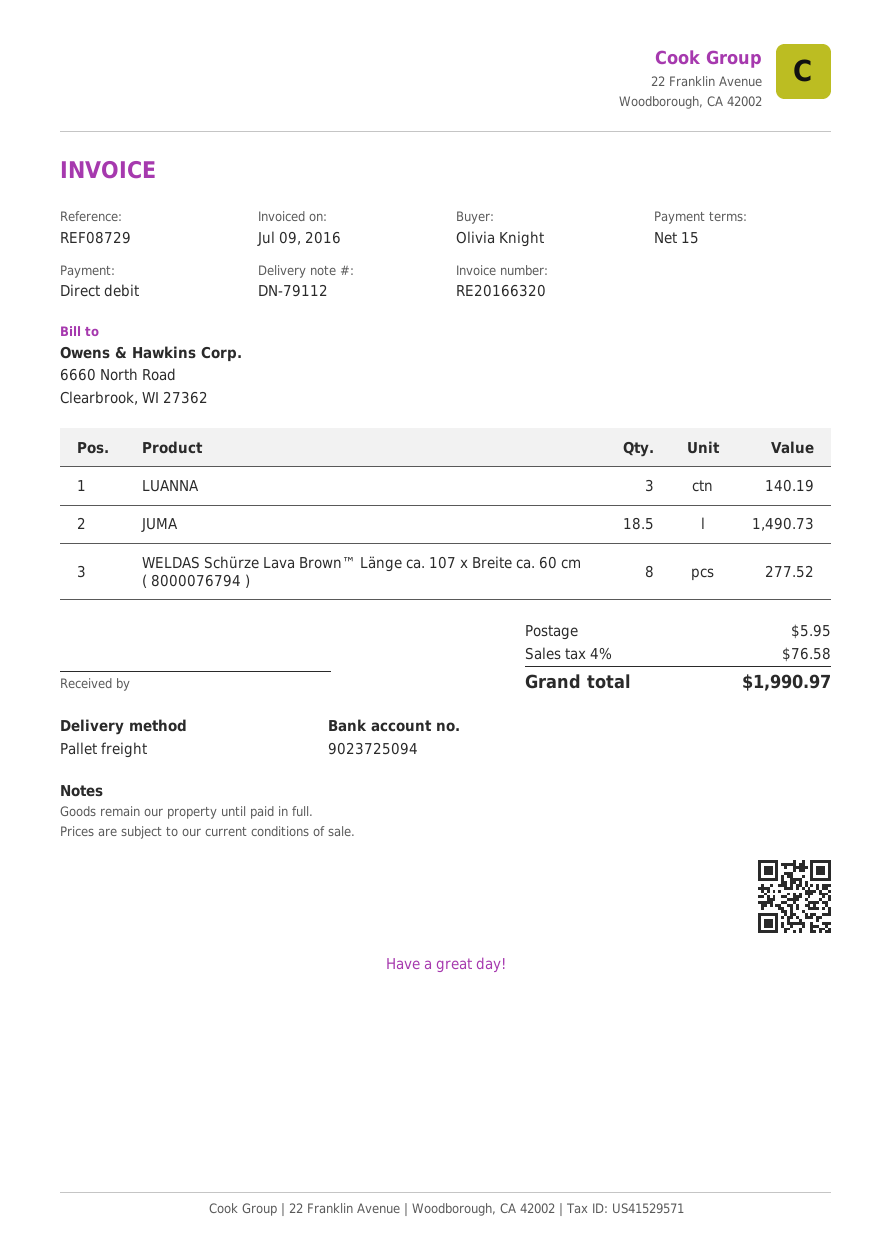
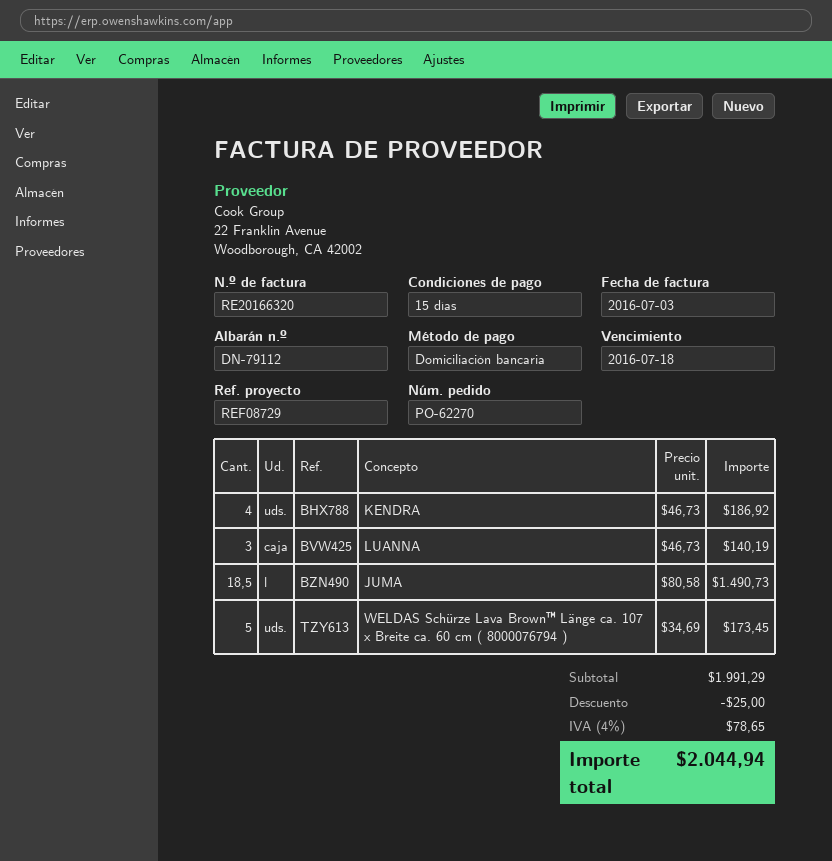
invoice date: 2016-07-09 -> 2016-07-03
WELDAS Schürze Lava Brown™ Länge ca. 107 x Breite ca. 60 cm ( 8000076794 ): 8 for 277.52 -> 5 for 173.45
KENDRA: none -> 4 for 186.92
discount: none -> 25.00
shipping: 5.95 -> none
tax: 4% = 76.58 -> 4% = 78.65
total: 1990.97 -> 2044.94

